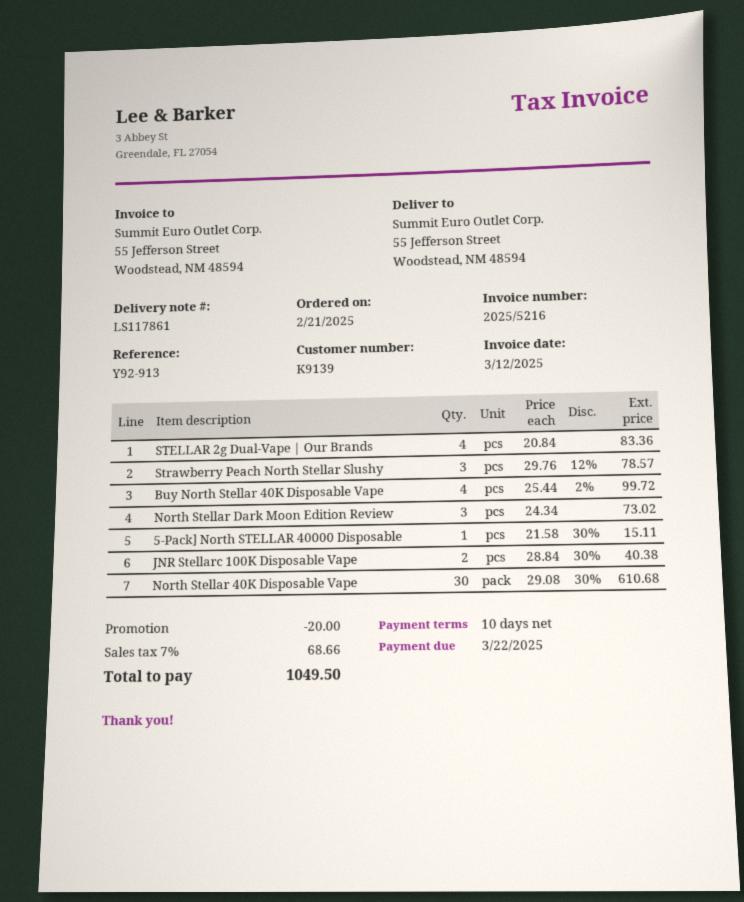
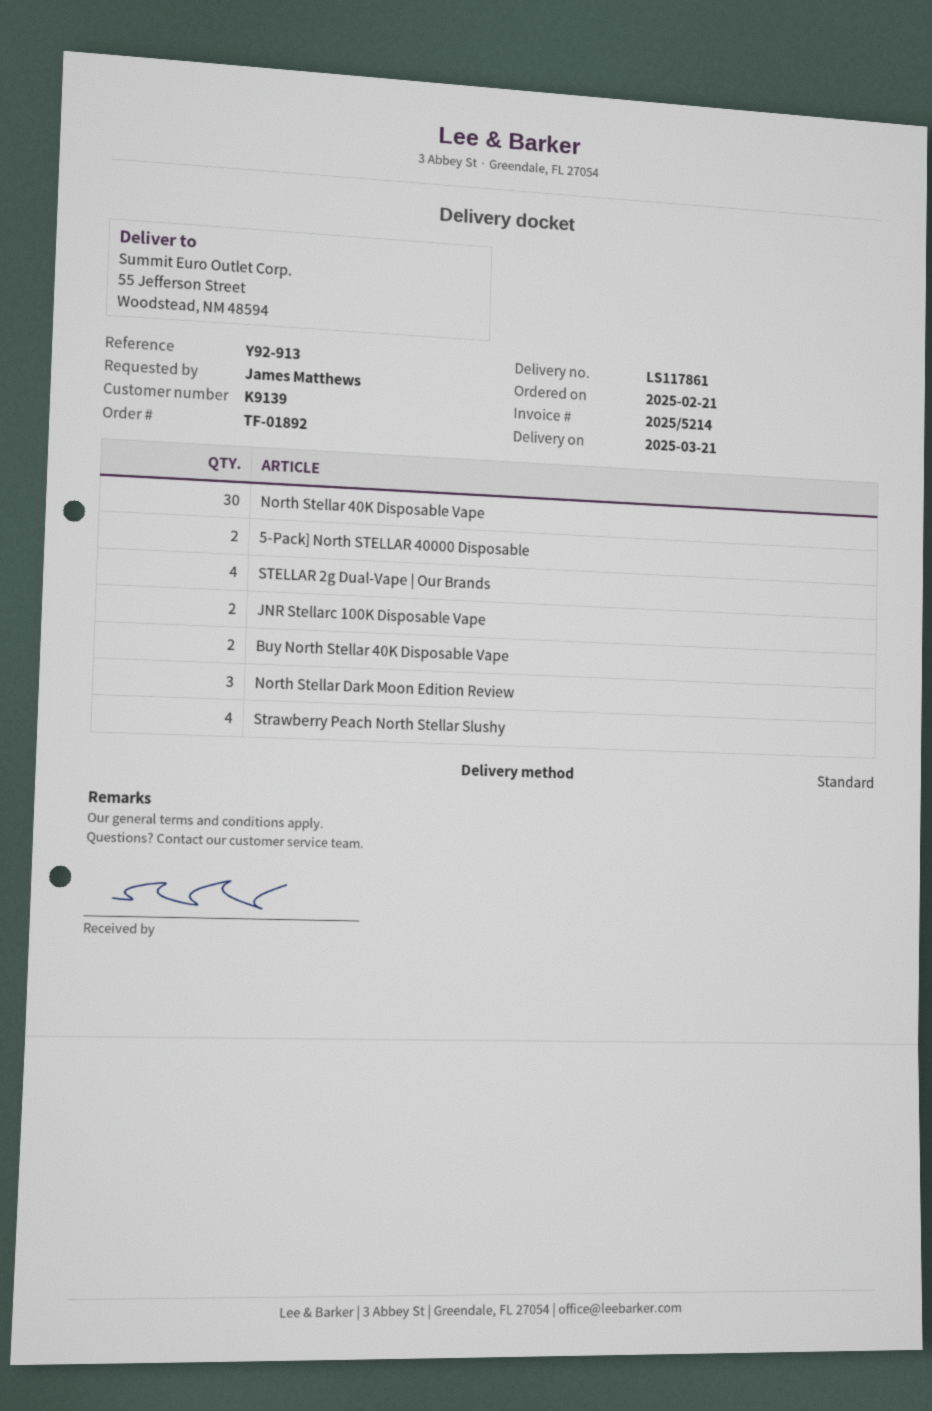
invoice number: 2025/5216 -> 2025/5214
Strawberry Peach North Stellar Slushy: 3 -> 4
Buy North Stellar 40K Disposable Vape: 4 -> 2
5-Pack] North STELLAR 40000 Disposable: 1 -> 2

